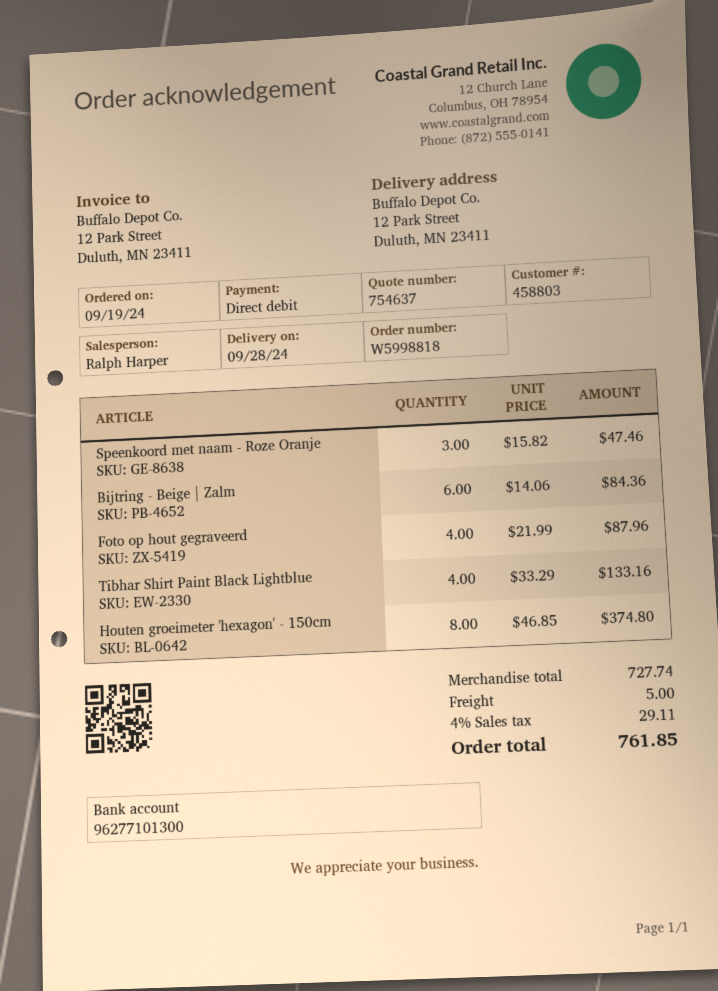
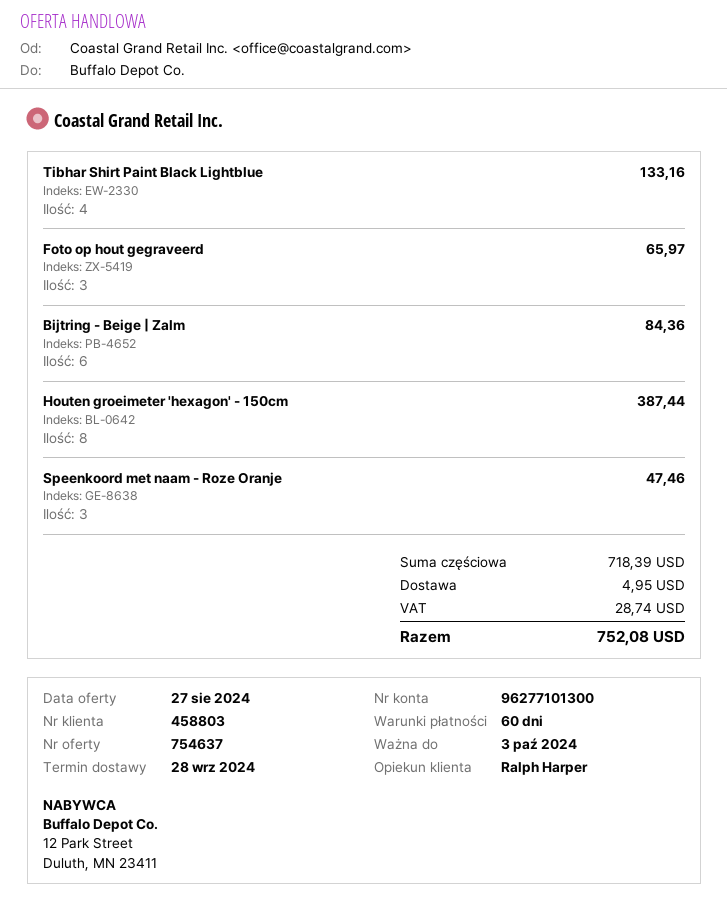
Foto op hout gegraveerd: 4 for 87.96 -> 3 for 65.97
Houten groeimeter 'hexagon' - 150cm: 8 for 374.80 -> 8 for 387.44
subtotal: 727.74 -> 718.39
shipping: 5.00 -> 4.95
tax: 29.11 -> 28.74
total: 761.85 -> 752.08

